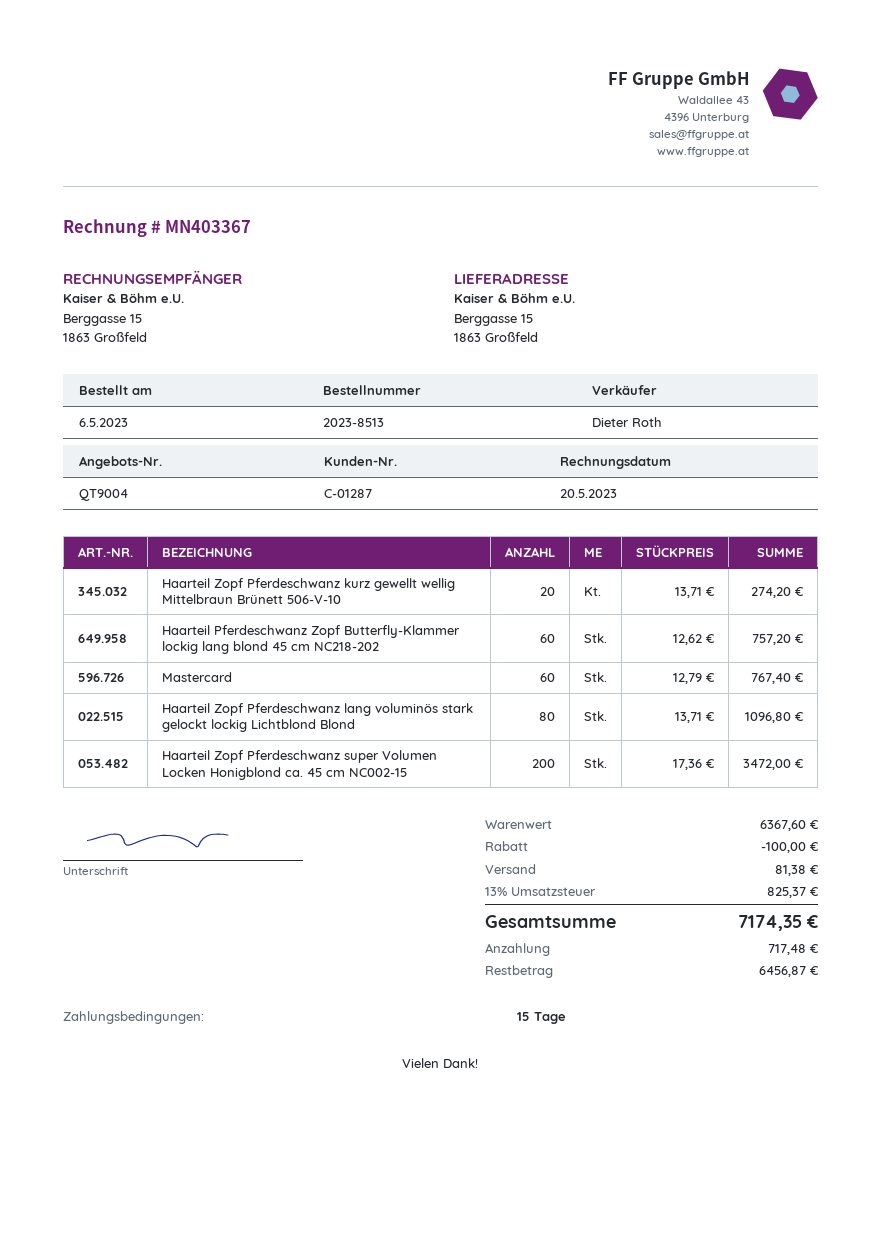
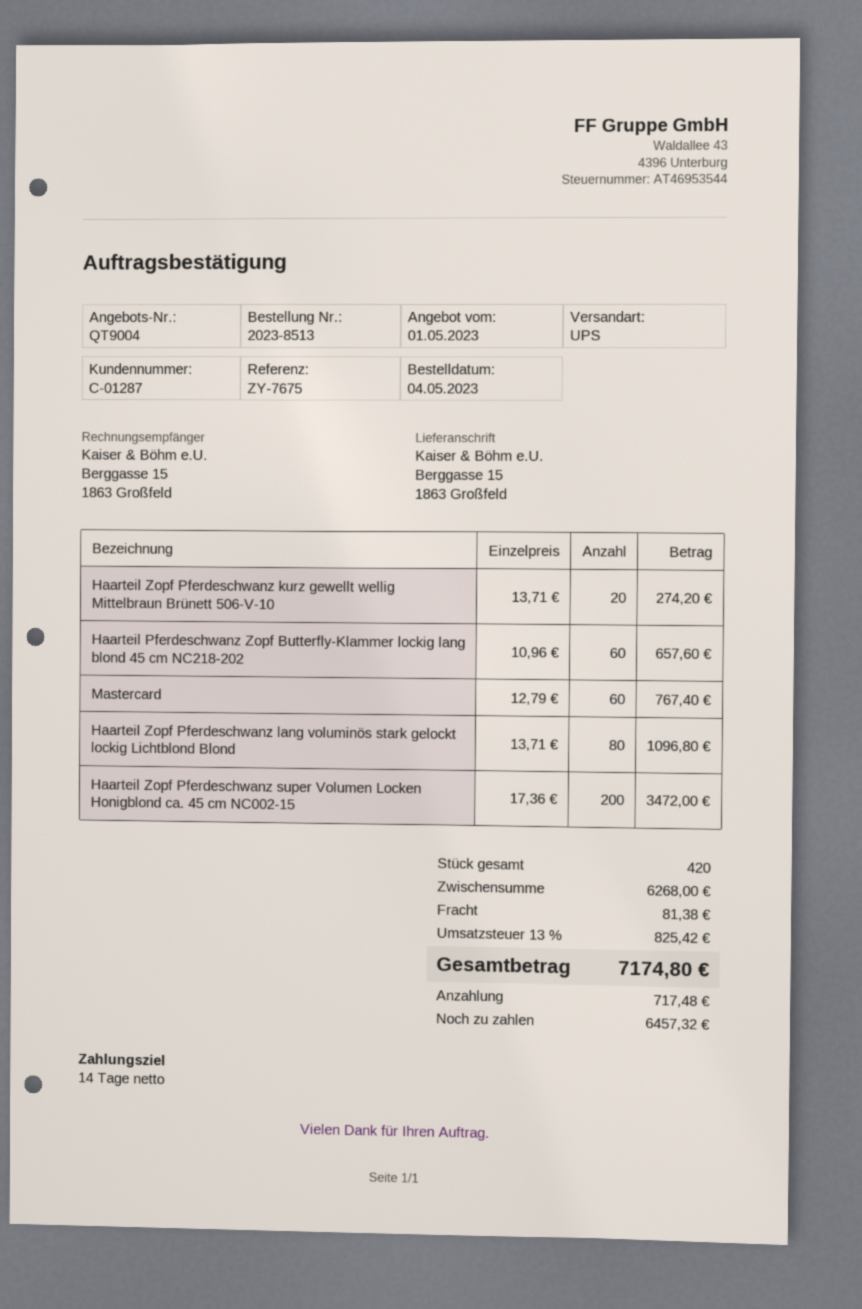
order date: 2023-05-06 -> 2023-05-04
payment terms: 15 days -> 14 days
Haarteil Pferdeschwanz Zopf Butterfly-Klammer lockig lang blond 45 cm NC218-202: 60 x 12.62 = 757.20 -> 60 x 10.96 = 657.60
subtotal: 6367.60 -> 6268.00
discount: 100.00 -> none
tax: 13% = 825.37 -> 13% = 825.42
total: 7174.35 -> 7174.80
balance: 6456.87 -> 6457.32

